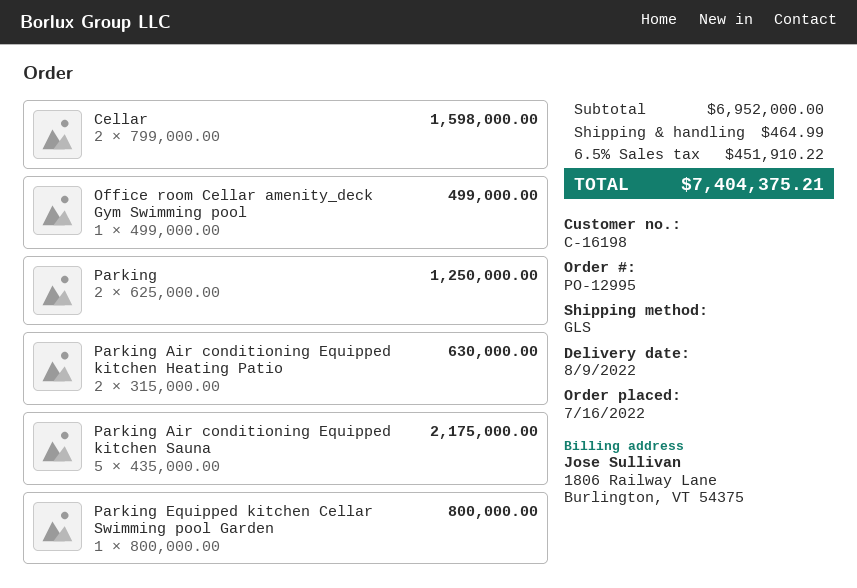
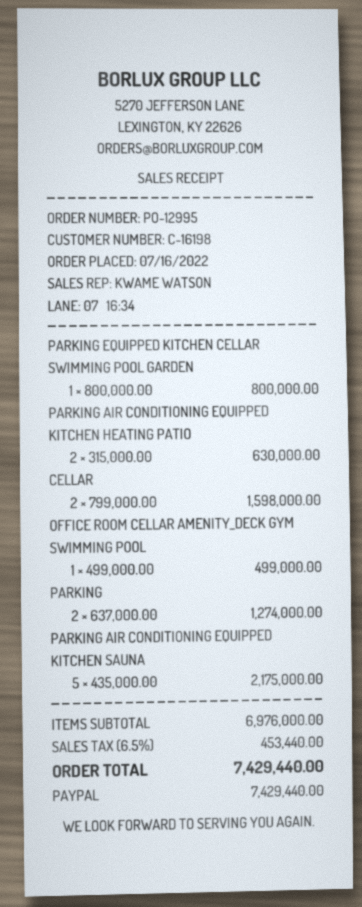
Parking: 2 x 625000.00 = 1250000.00 -> 2 x 637000.00 = 1274000.00
subtotal: 6952000.00 -> 6976000.00
shipping: 464.99 -> none
tax: 6.5% = 451910.22 -> 6.5% = 453440.00
total: 7404375.21 -> 7429440.00

